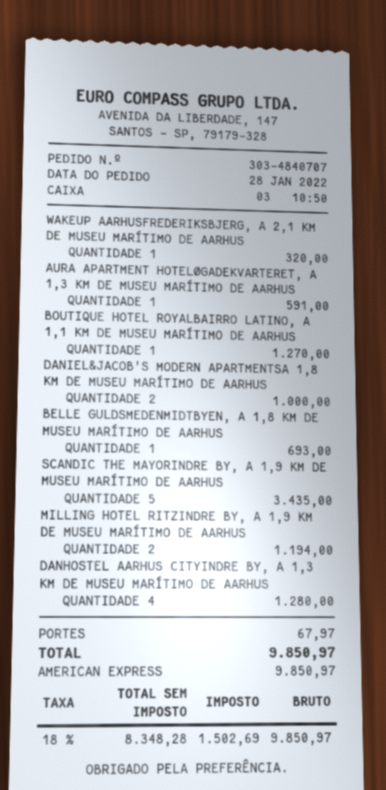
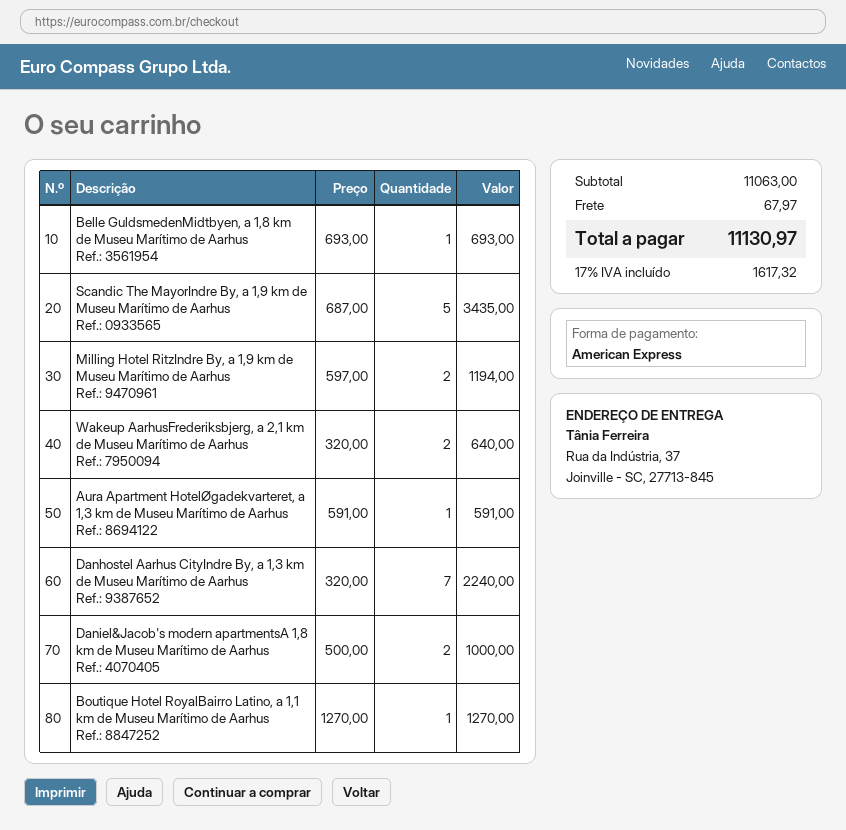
WAKEUP AARHUSFREDERIKSBJERG, A 2,1 KM DE MUSEU MARÍTIMO DE AARHUS: 1 for 320.00 -> 2 for 640.00
DANHOSTEL AARHUS CITYINDRE BY, A 1,3 KM DE MUSEU MARÍTIMO DE AARHUS: 4 for 1280.00 -> 7 for 2240.00
tax: 18% = 1502.69 -> 17% = 1617.32
total: 9850.97 -> 11130.97

